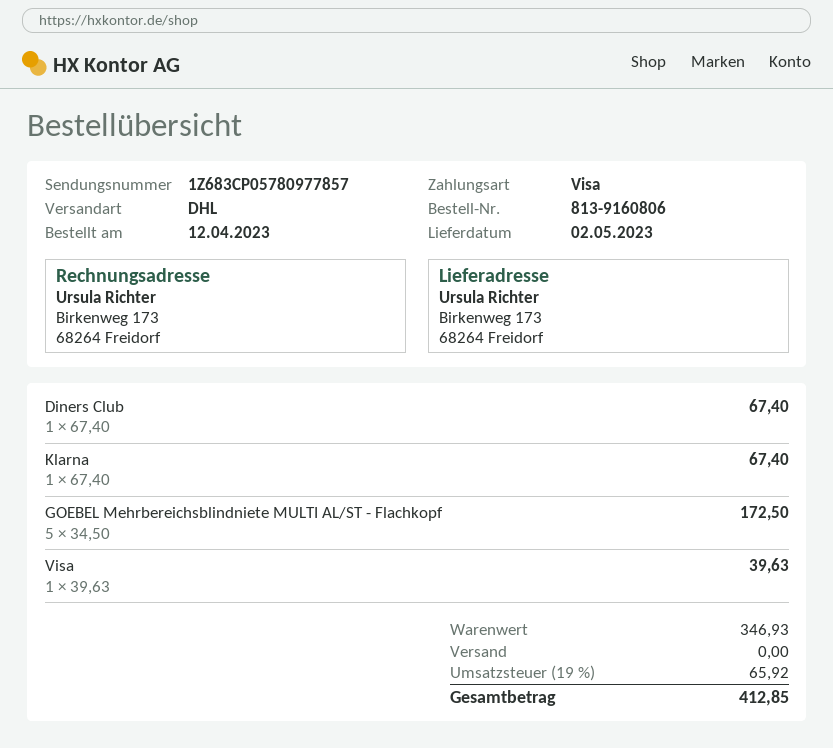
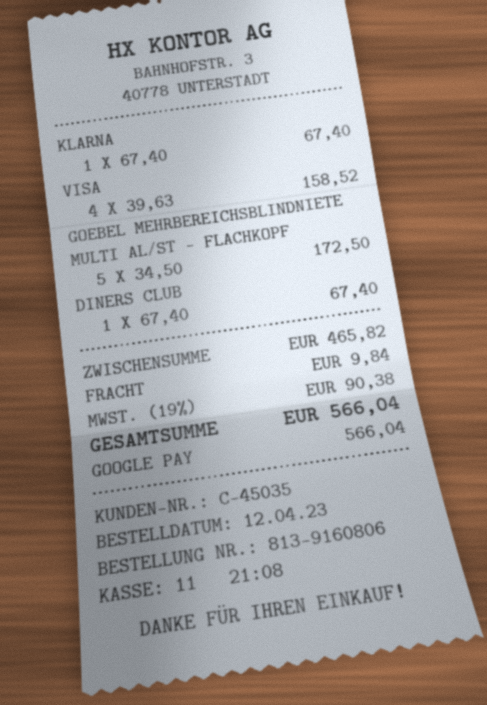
payment method: Visa -> Google Pay
Visa: 1 x 39.63 = 39.63 -> 4 x 39.63 = 158.52
subtotal: 346.93 -> 465.82
shipping: 0.00 -> 9.84
tax: 19% = 65.92 -> 19% = 90.38
total: 412.85 -> 566.04

